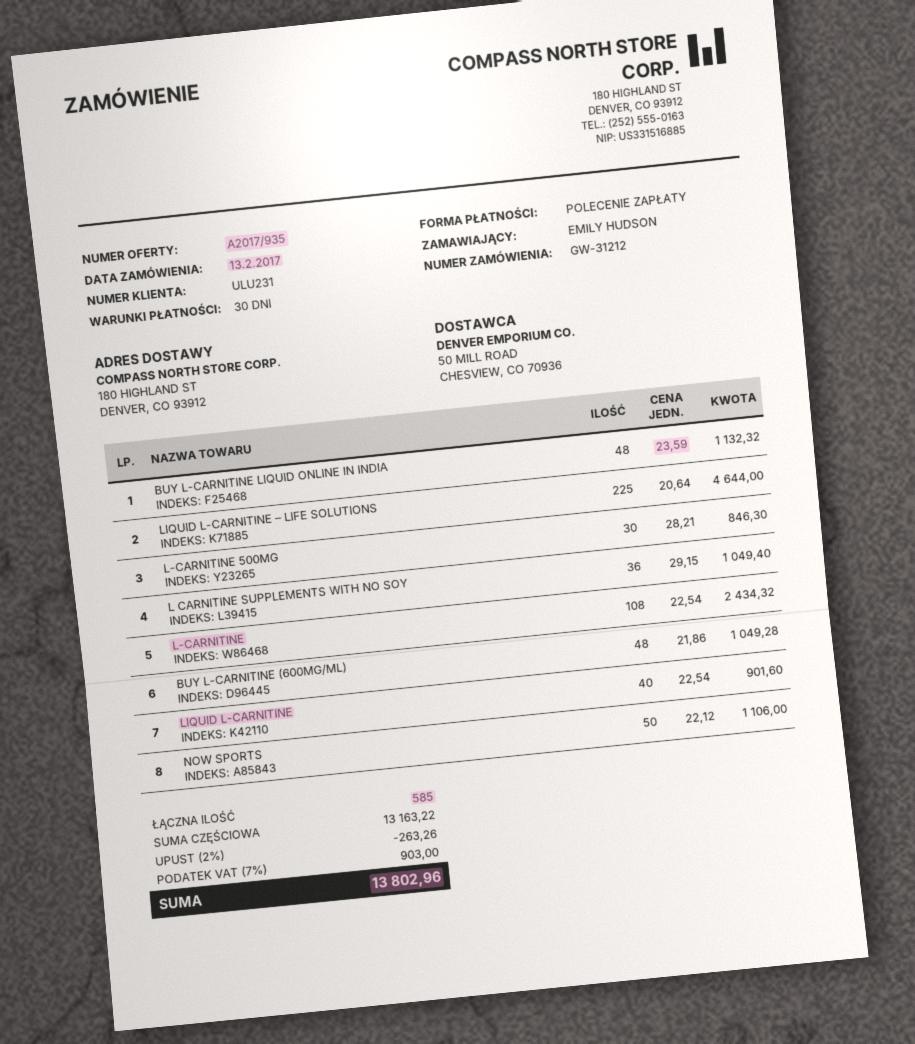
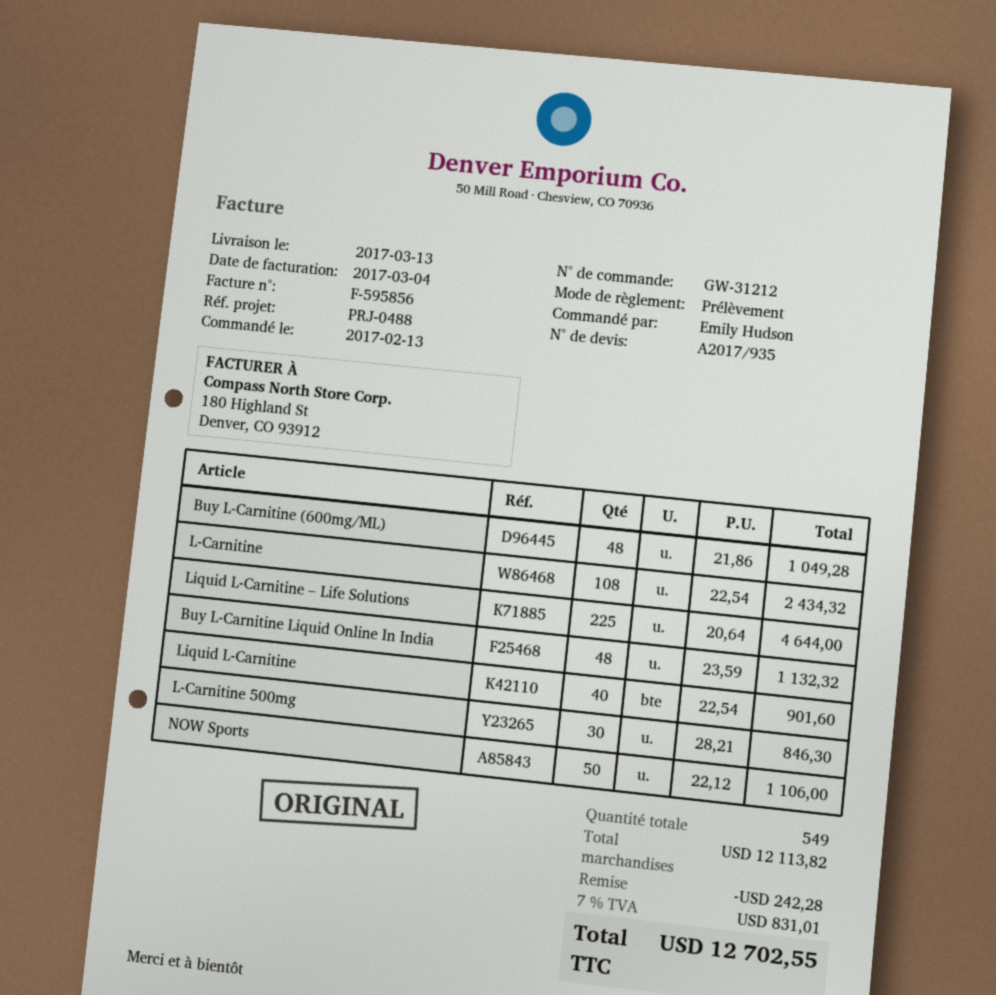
L CARNITINE SUPPLEMENTS WITH NO SOY: 36 x 29.15 = 1049.40 -> none
total quantity: 585 -> 549
subtotal: 13163.22 -> 12113.82
discount: 263.26 -> 242.28
tax: 7% = 903.00 -> 7% = 831.01
total: 13802.96 -> 12702.55

